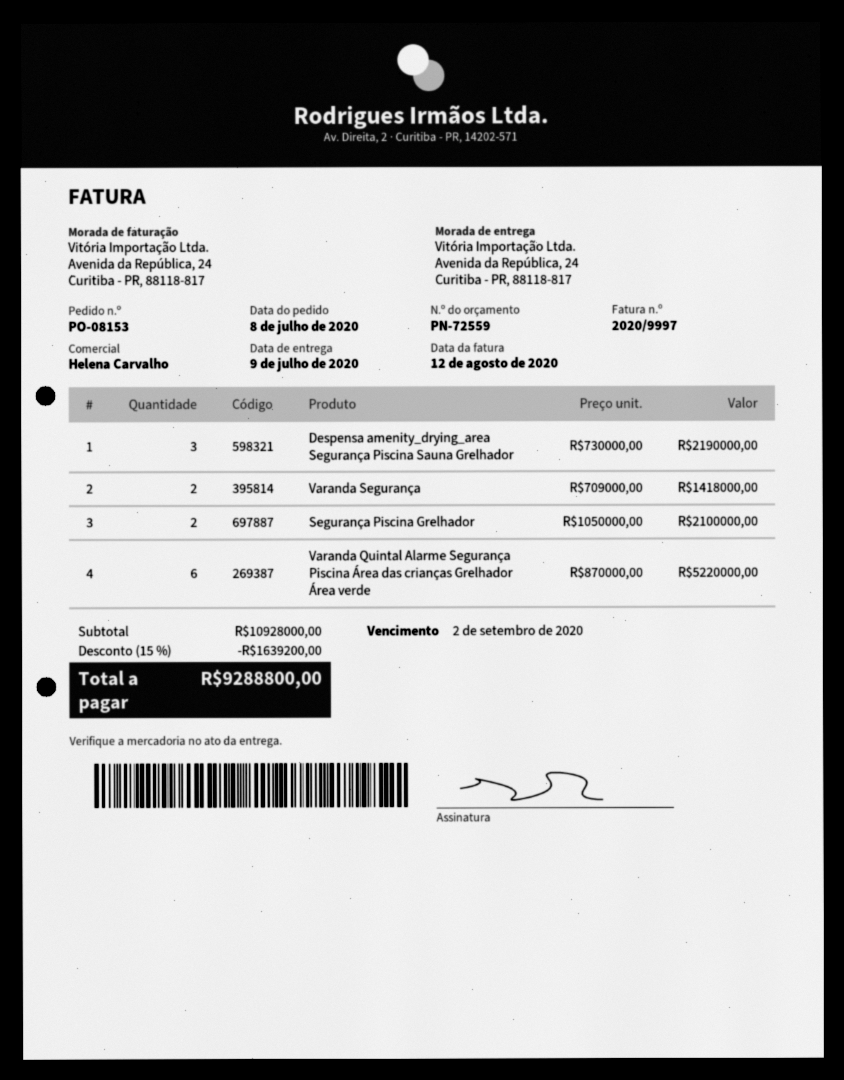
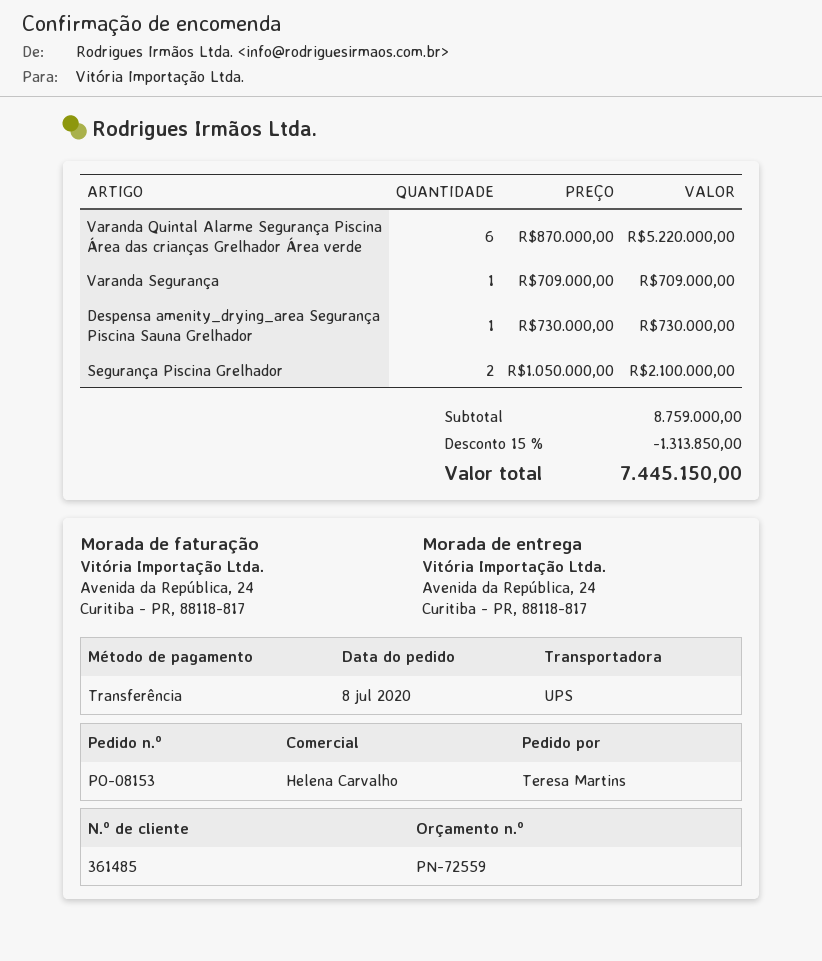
Despensa amenity_drying_area Segurança Piscina Sauna Grelhador: 3 x 730000.00 = 2190000.00 -> 1 x 730000.00 = 730000.00
Varanda Segurança: 2 x 709000.00 = 1418000.00 -> 1 x 709000.00 = 709000.00
subtotal: 10928000.00 -> 8759000.00
discount: 15% = 1639200.00 -> 15% = 1313850.00
total: 9288800.00 -> 7445150.00

